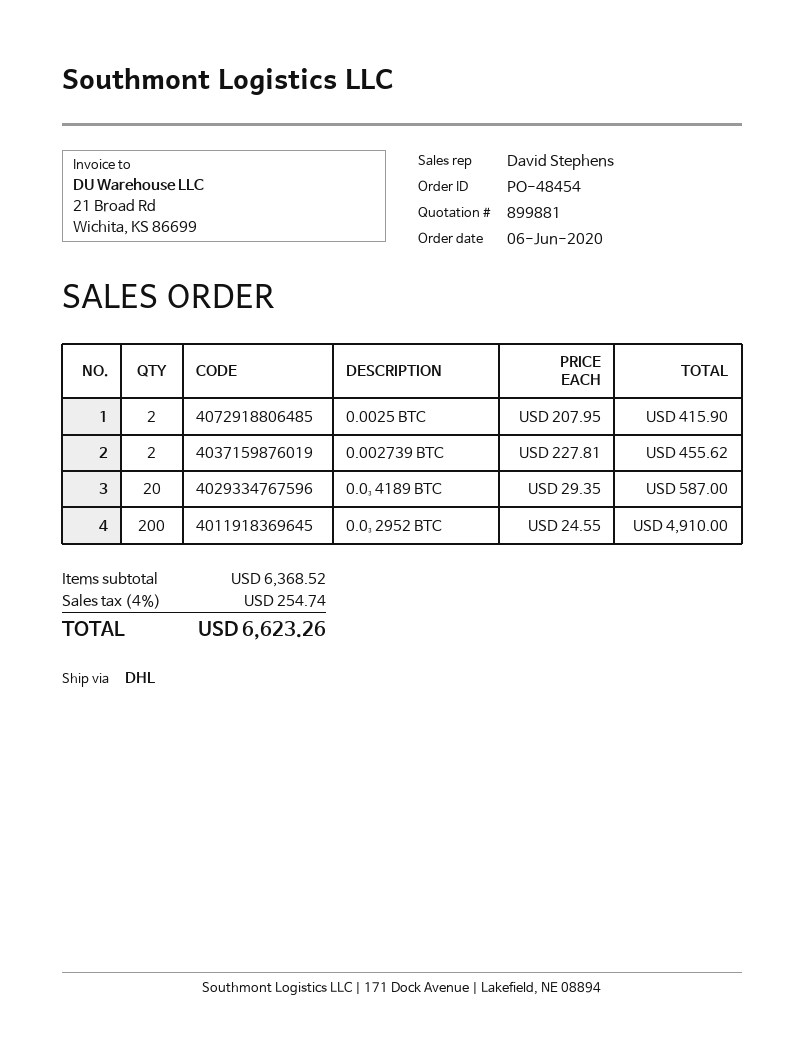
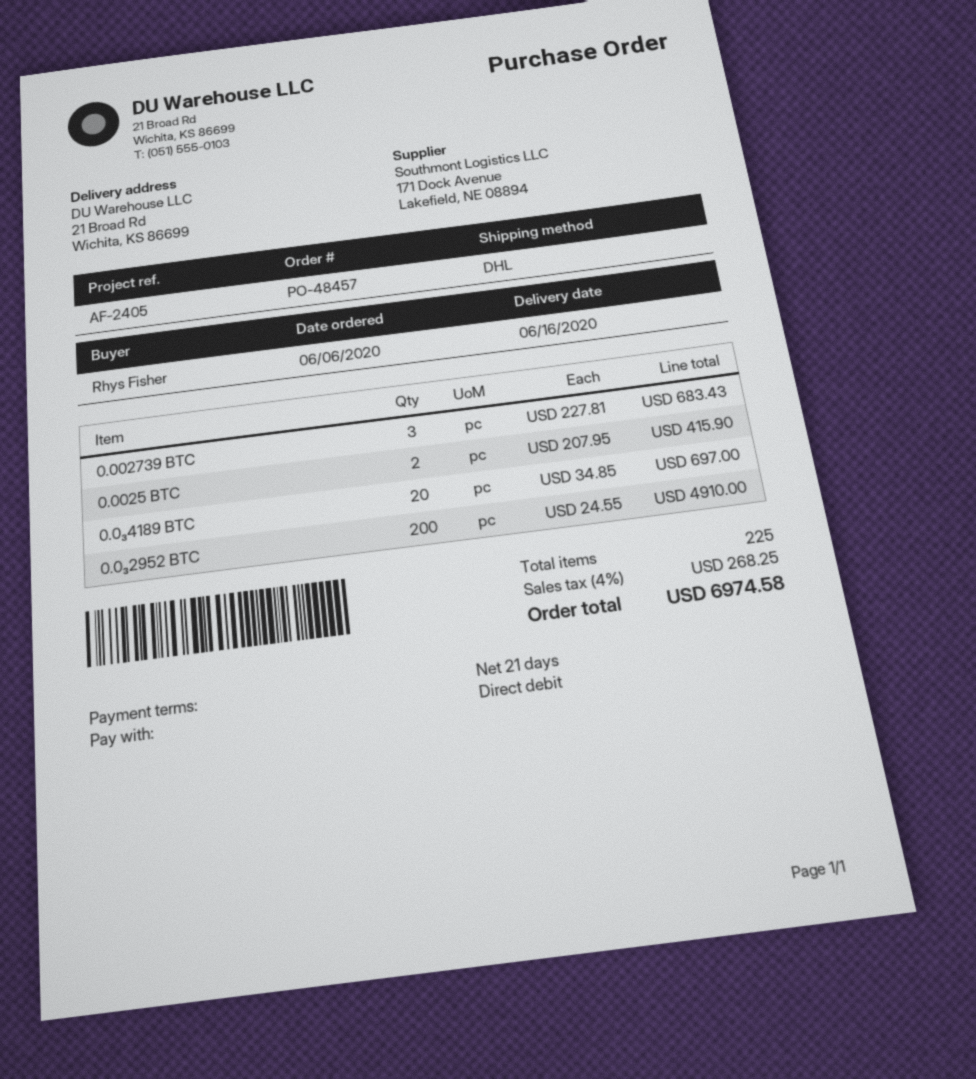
order number: PO-48454 -> PO-48457
0.002739 BTC: 2 x 227.81 = 455.62 -> 3 x 227.81 = 683.43
0.0₃4189 BTC: 20 x 29.35 = 587.00 -> 20 x 34.85 = 697.00
tax: 4% = 254.74 -> 4% = 268.25
total: 6623.26 -> 6974.58

